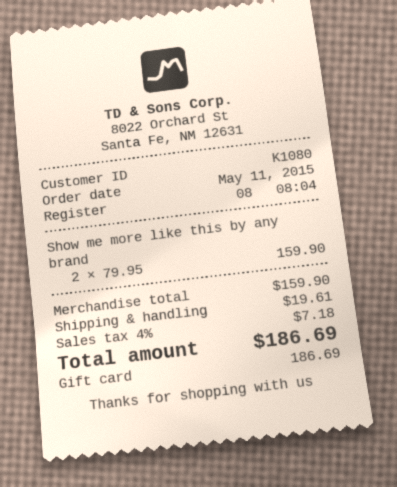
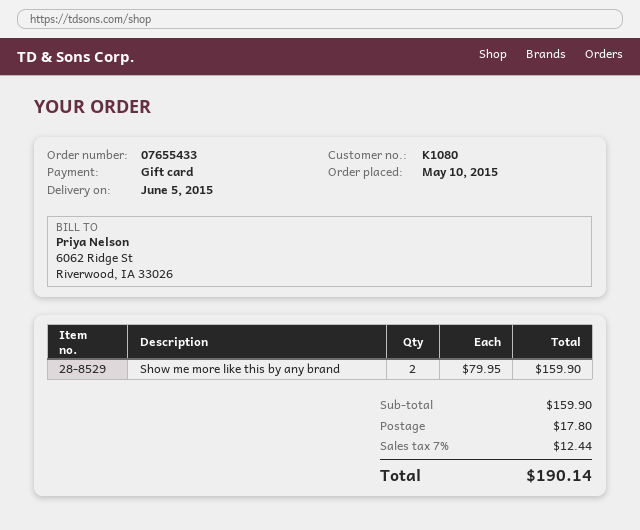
order date: 2015-05-11 -> 2015-05-10
shipping: 19.61 -> 17.80
tax: 4% = 7.18 -> 7% = 12.44
total: 186.69 -> 190.14

